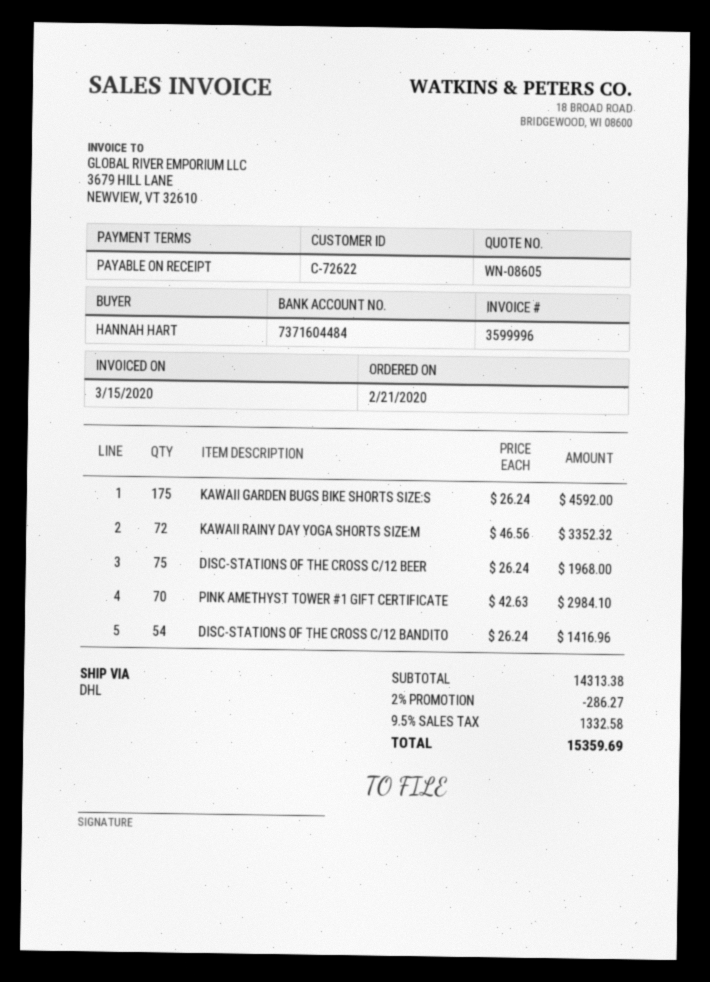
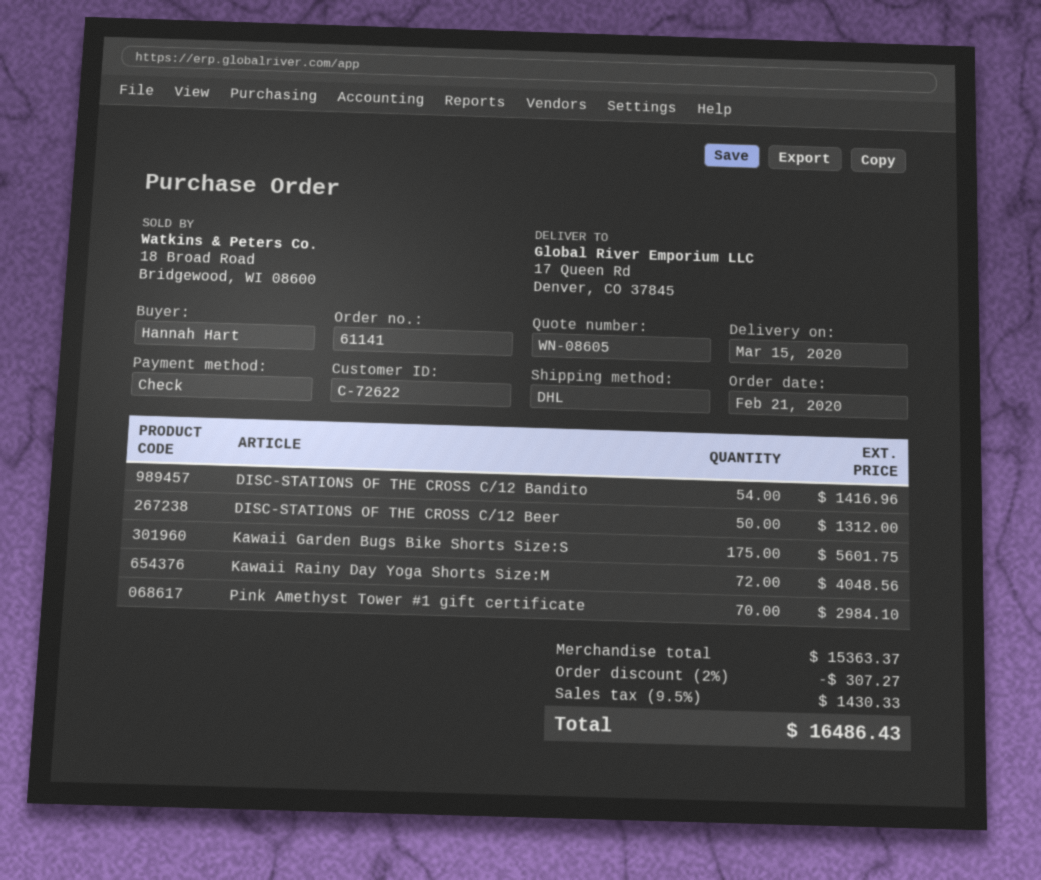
KAWAII GARDEN BUGS BIKE SHORTS SIZE:S: 175 for 4592.00 -> 175 for 5601.75
KAWAII RAINY DAY YOGA SHORTS SIZE:M: 72 for 3352.32 -> 72 for 4048.56
DISC-STATIONS OF THE CROSS C/12 BEER: 75 for 1968.00 -> 50 for 1312.00
subtotal: 14313.38 -> 15363.37
discount: 2% = 286.27 -> 2% = 307.27
tax: 9.5% = 1332.58 -> 9.5% = 1430.33
total: 15359.69 -> 16486.43

